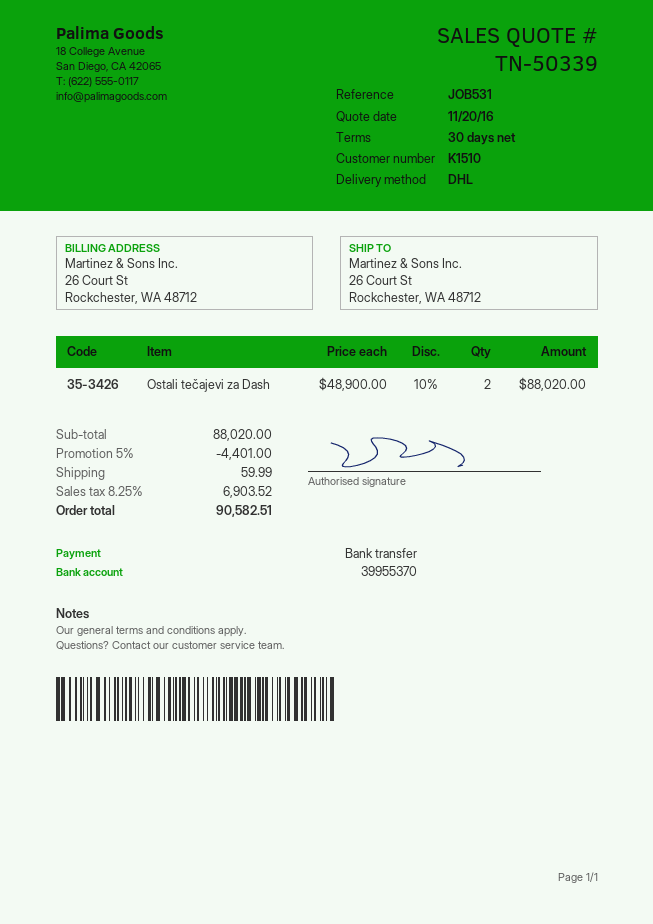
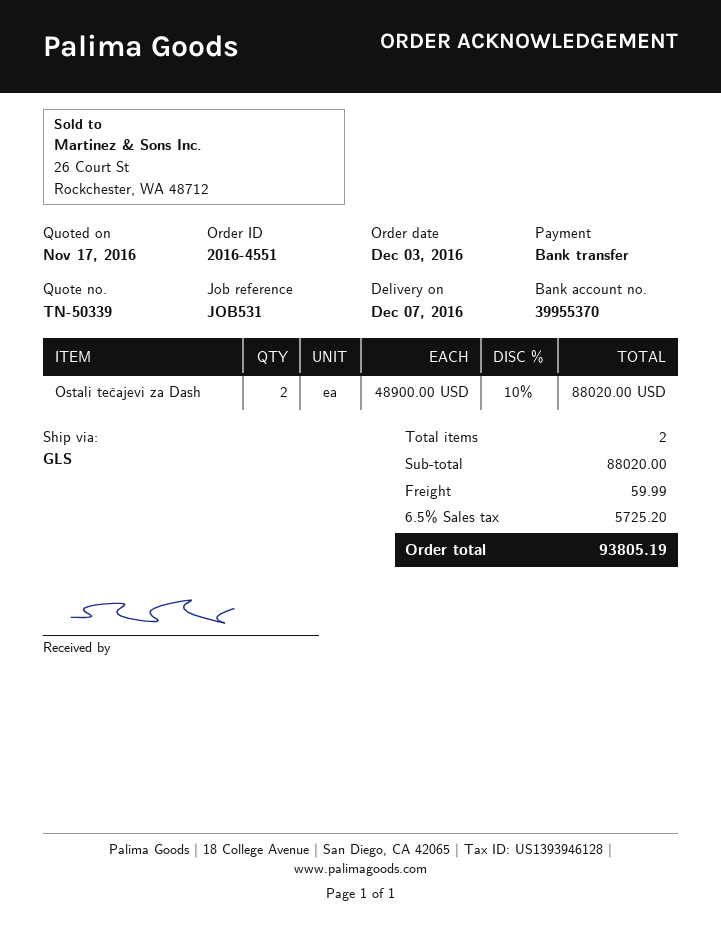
quote date: 2016-11-20 -> 2016-11-17
shipping method: DHL -> GLS
discount: 5% = 4401.00 -> none
tax: 8.25% = 6903.52 -> 6.5% = 5725.20
total: 90582.51 -> 93805.19

